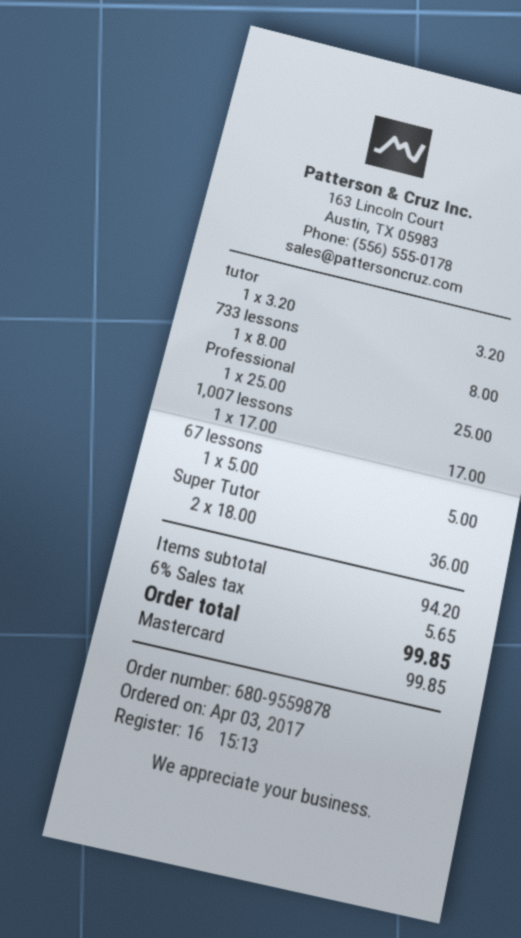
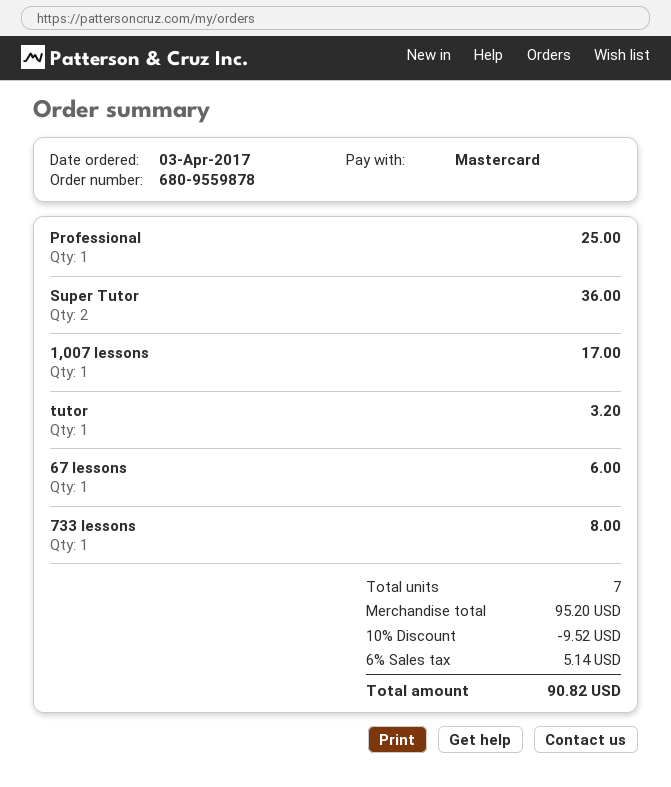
67 lessons: 1 for 5.00 -> 1 for 6.00
subtotal: 94.20 -> 95.20
discount: none -> 10% = 9.52
tax: 6% = 5.65 -> 6% = 5.14
total: 99.85 -> 90.82

